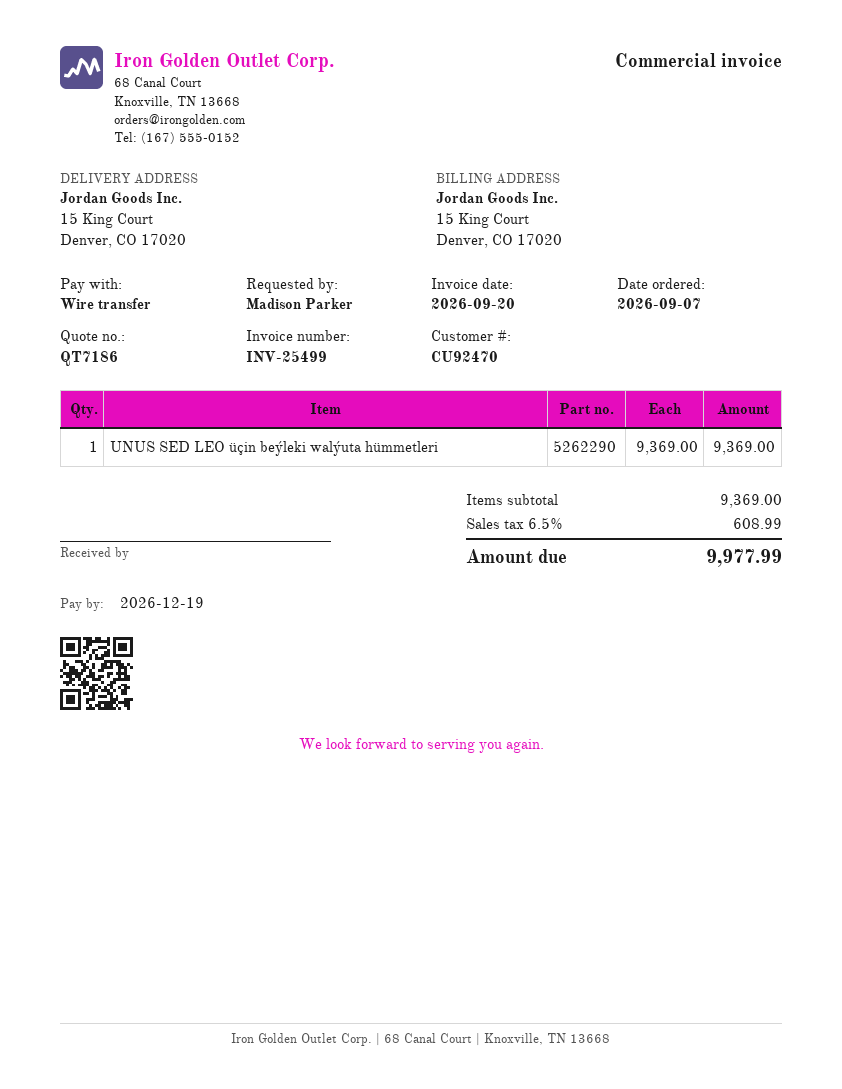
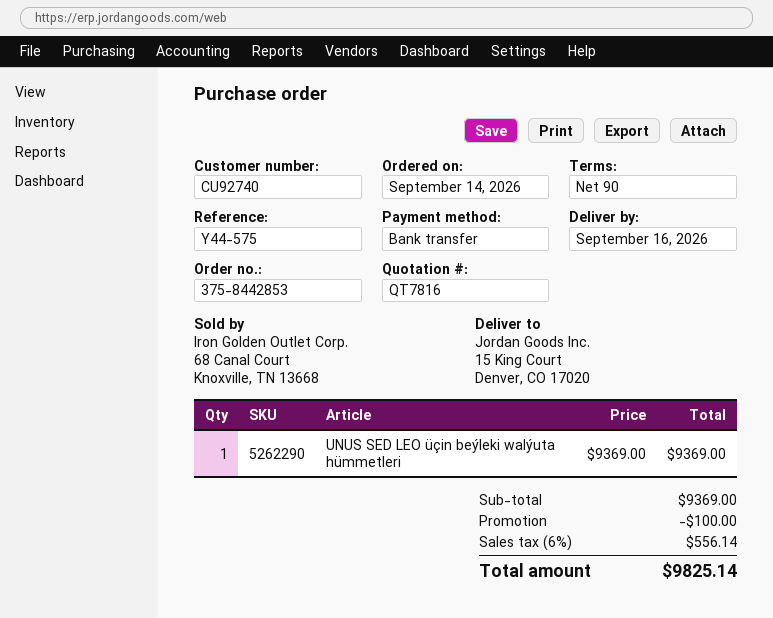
quote number: QT7186 -> QT7816
order date: 2026-09-07 -> 2026-09-14
customer number: CU92470 -> CU92740
discount: none -> 100.00
tax: 6.5% = 608.99 -> 6% = 556.14
total: 9977.99 -> 9825.14

